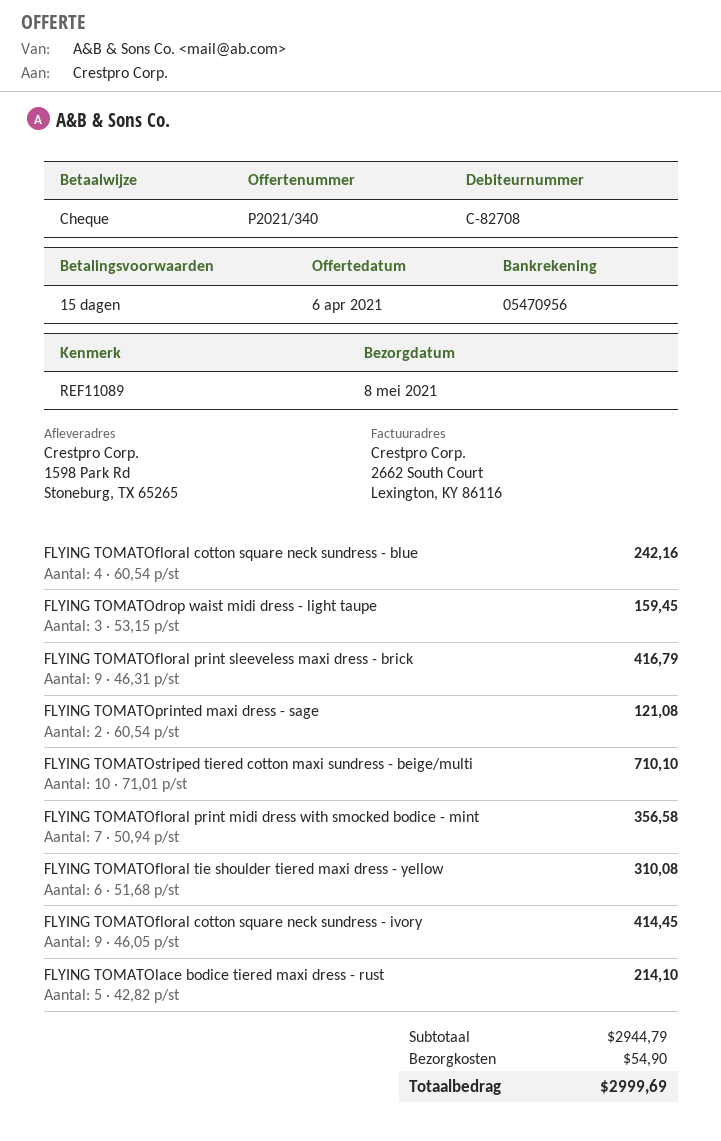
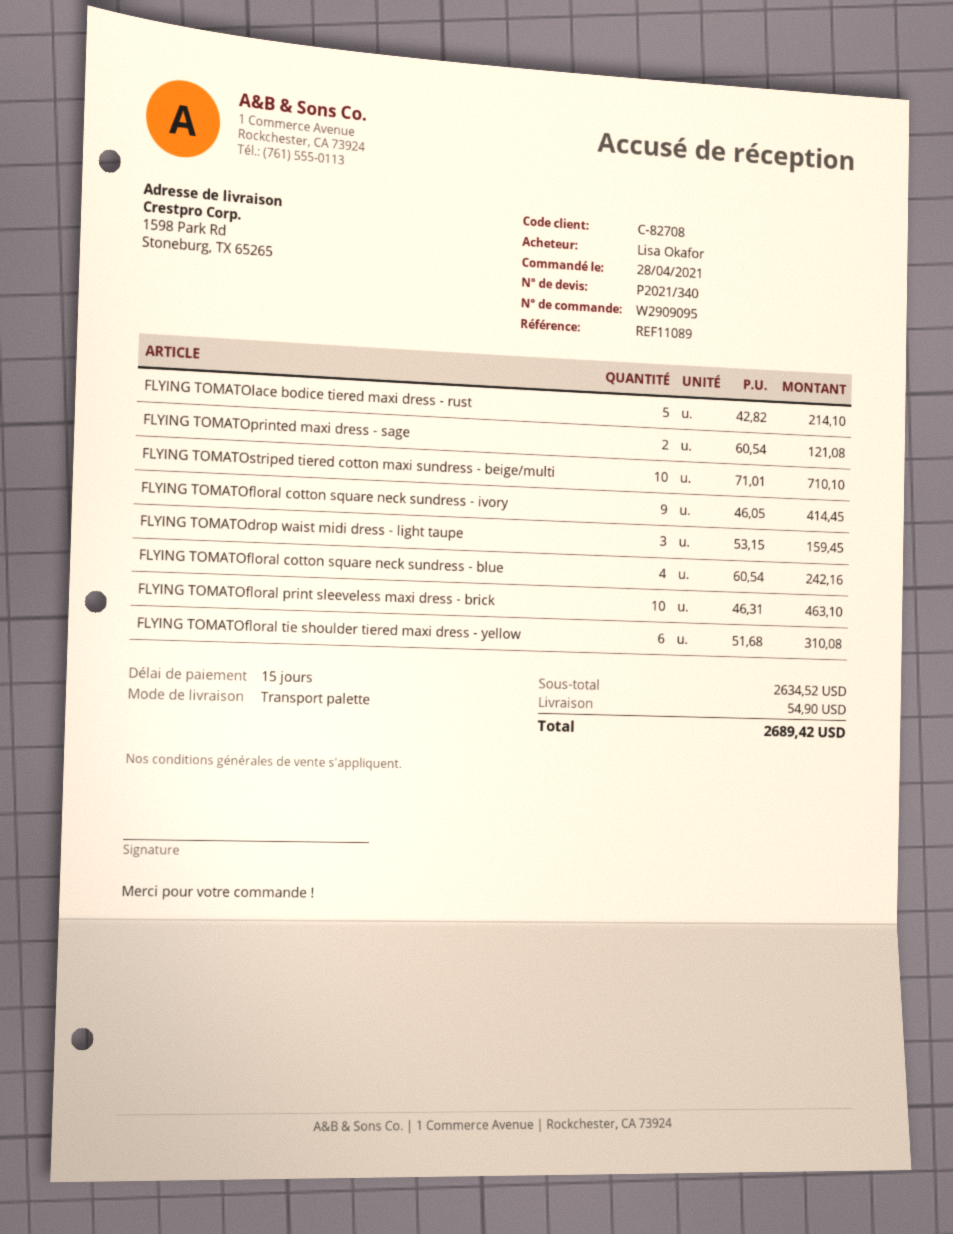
FLYING TOMATOfloral print sleeveless maxi dress - brick: 9 x 46.31 = 416.79 -> 10 x 46.31 = 463.10
FLYING TOMATOfloral print midi dress with smocked bodice - mint: 7 x 50.94 = 356.58 -> none
subtotal: 2944.79 -> 2634.52
total: 2999.69 -> 2689.42

